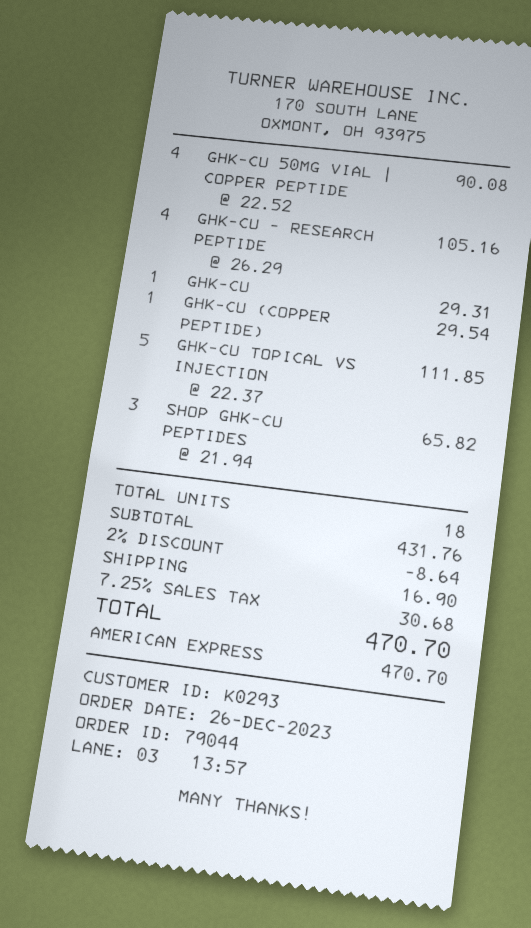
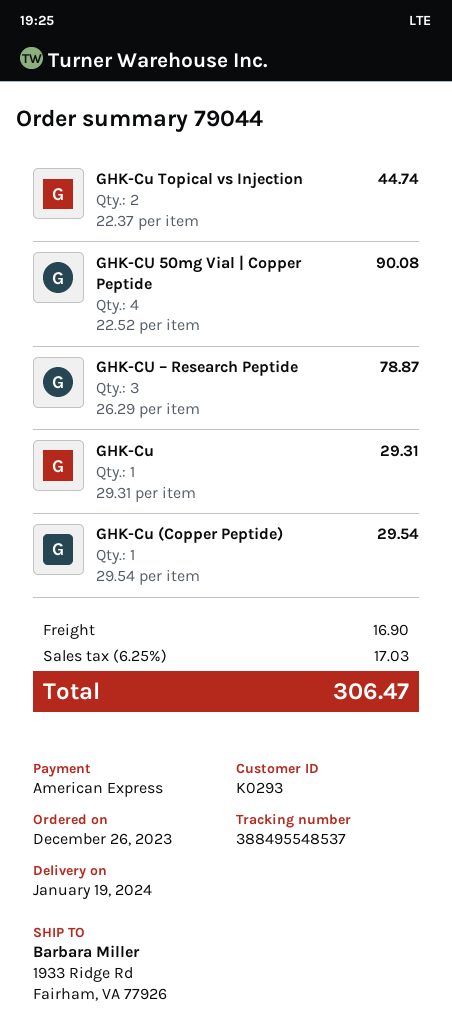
GHK-CU – RESEARCH PEPTIDE: 4 x 26.29 = 105.16 -> 3 x 26.29 = 78.87
GHK-CU TOPICAL VS INJECTION: 5 x 22.37 = 111.85 -> 2 x 22.37 = 44.74
SHOP GHK-CU PEPTIDES: 3 x 21.94 = 65.82 -> none
discount: 2% = 8.64 -> none
tax: 7.25% = 30.68 -> 6.25% = 17.03
total: 470.70 -> 306.47

